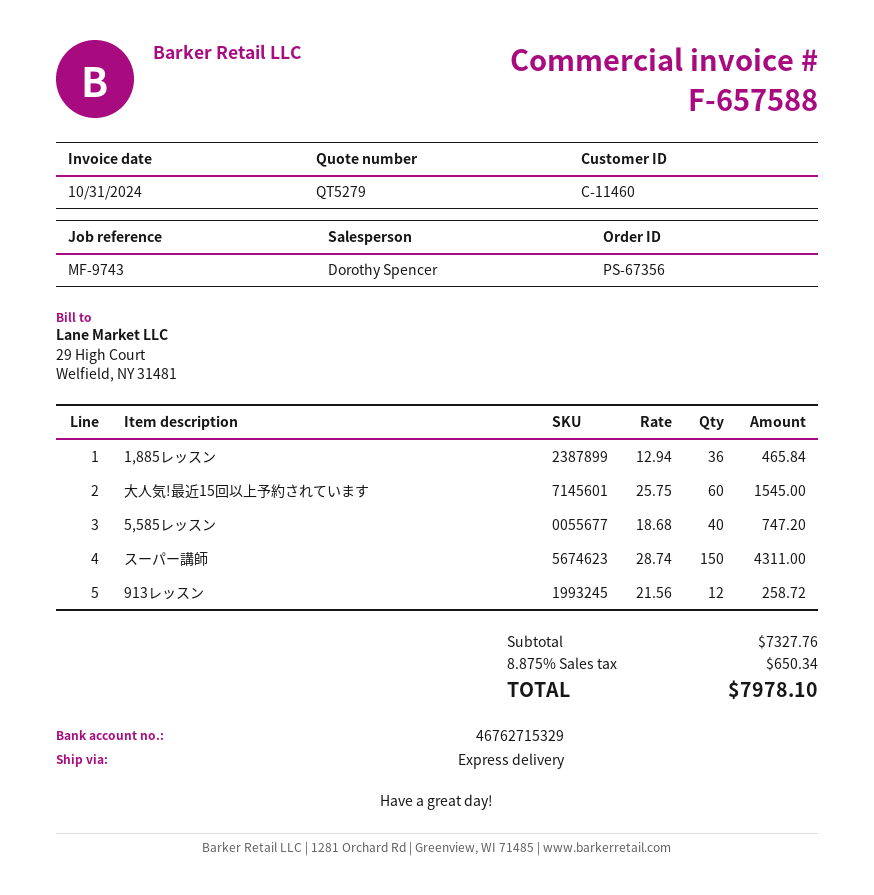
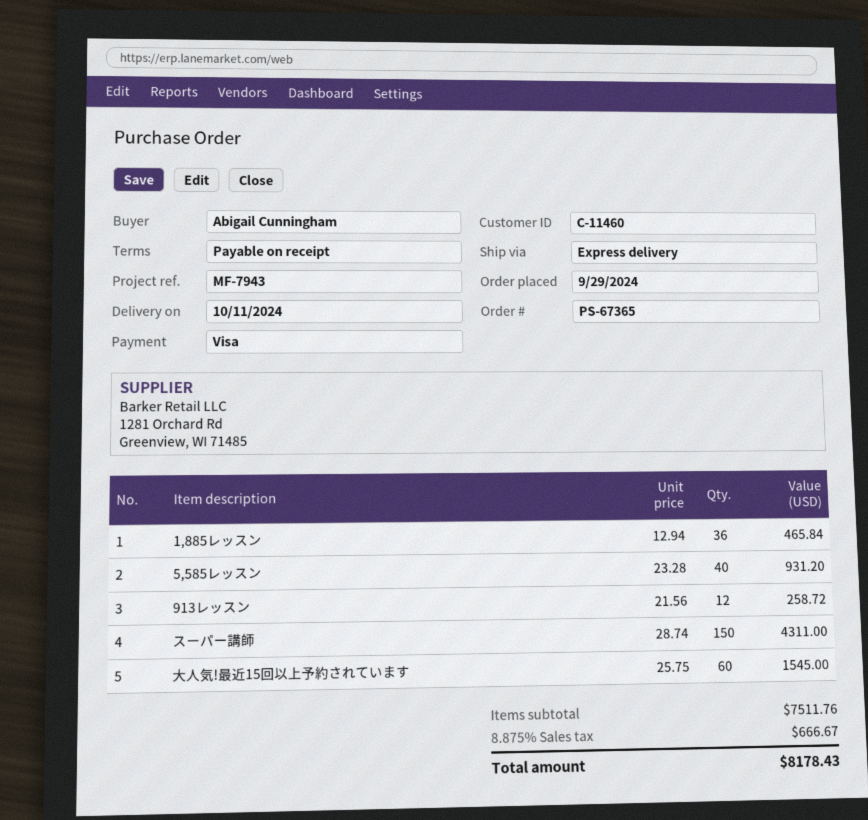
order number: PS-67356 -> PS-67365
reference: MF-9743 -> MF-7943
5,585レッスン: 40 x 18.68 = 747.20 -> 40 x 23.28 = 931.20
subtotal: 7327.76 -> 7511.76
tax: 8.875% = 650.34 -> 8.875% = 666.67
total: 7978.10 -> 8178.43

